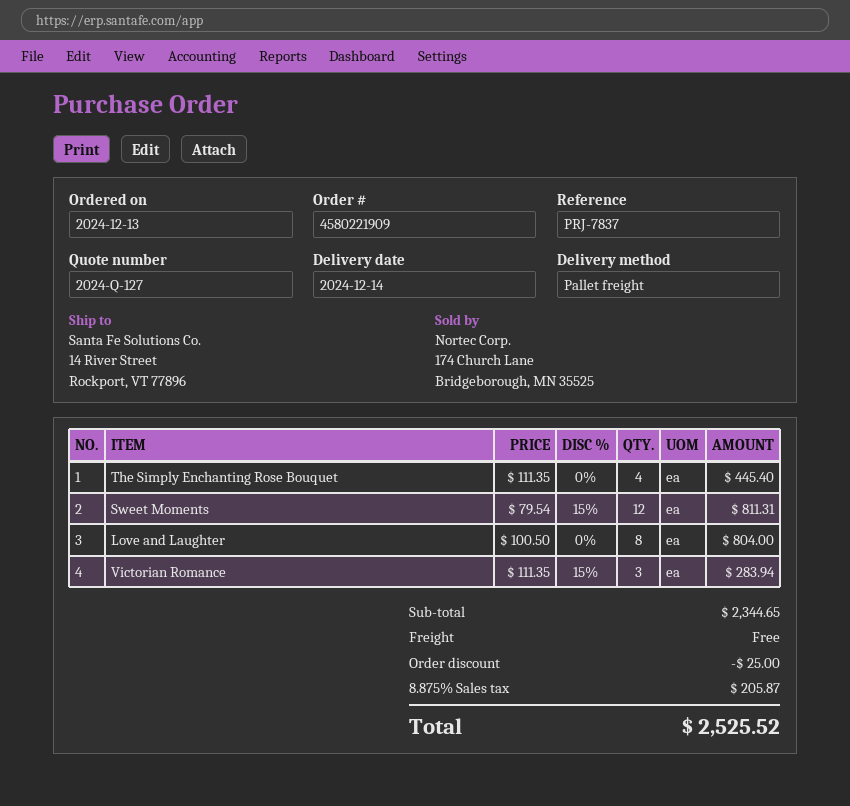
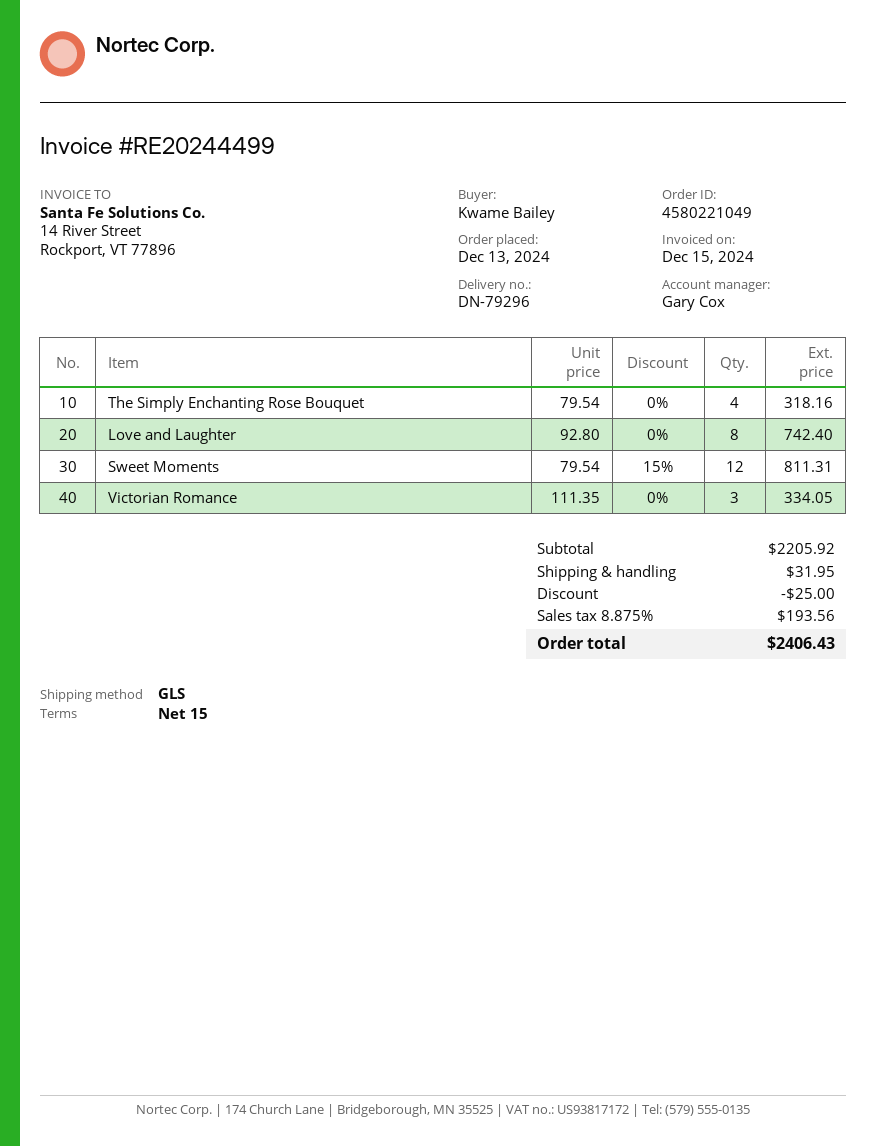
order number: 4580221909 -> 4580221049
shipping method: pallet freight -> GLS
The Simply Enchanting Rose Bouquet: 4 x 111.35 = 445.40 -> 4 x 79.54 = 318.16
Love and Laughter: 8 x 100.50 = 804.00 -> 8 x 92.80 = 742.40
Victorian Romance: 3 x 111.35 - 15% = 283.94 -> 3 x 111.35 = 334.05
subtotal: 2344.65 -> 2205.92
shipping: 0.00 -> 31.95
tax: 8.875% = 205.87 -> 8.875% = 193.56
total: 2525.52 -> 2406.43

